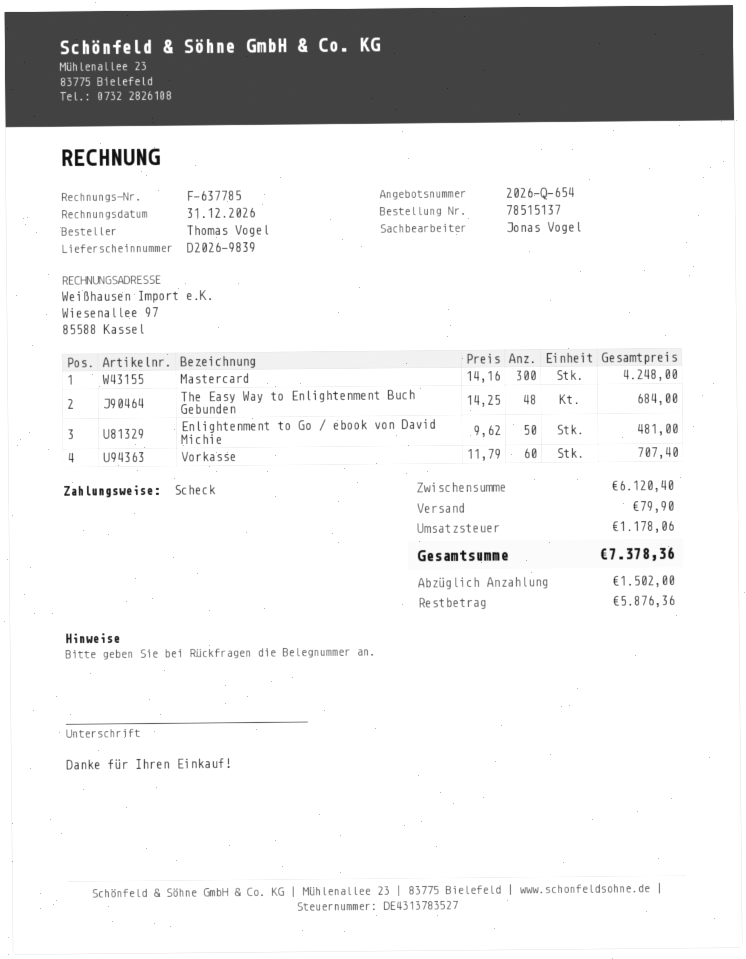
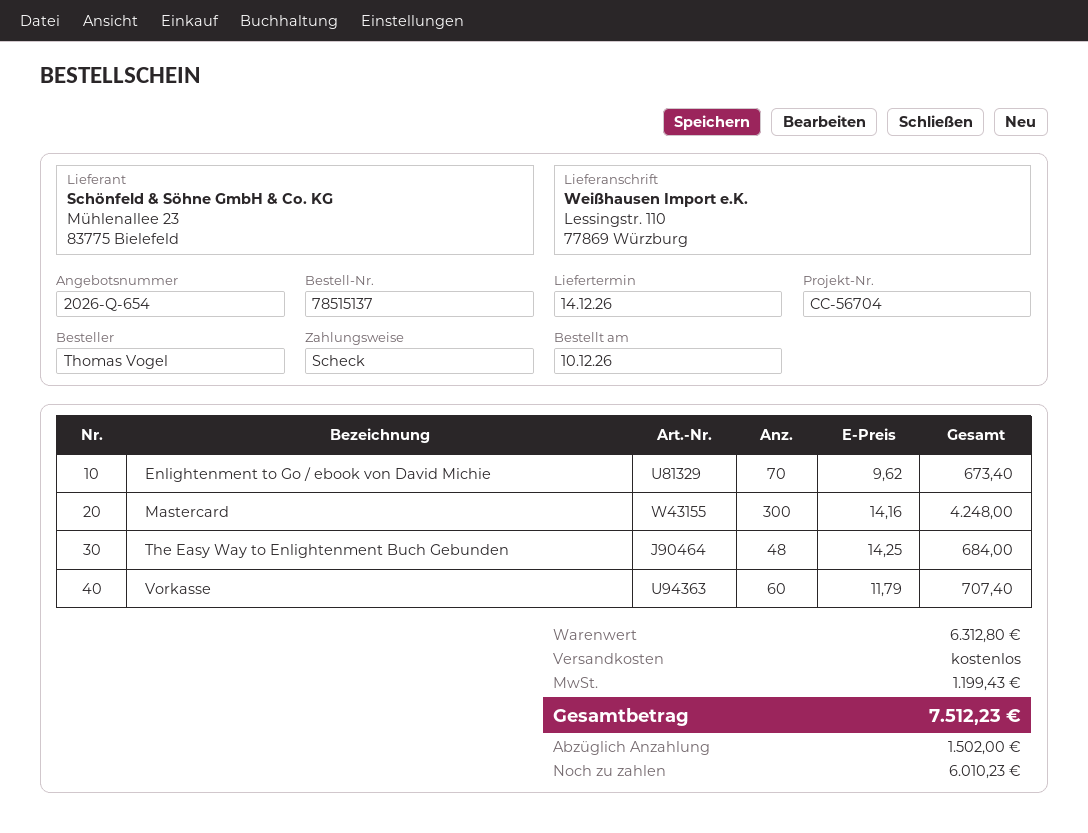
Enlightenment to Go / ebook von David Michie: 50 x 9.62 = 481.00 -> 70 x 9.62 = 673.40
subtotal: 6120.40 -> 6312.80
shipping: 79.90 -> 0.00
tax: 1178.06 -> 1199.43
total: 7378.36 -> 7512.23
balance: 5876.36 -> 6010.23

